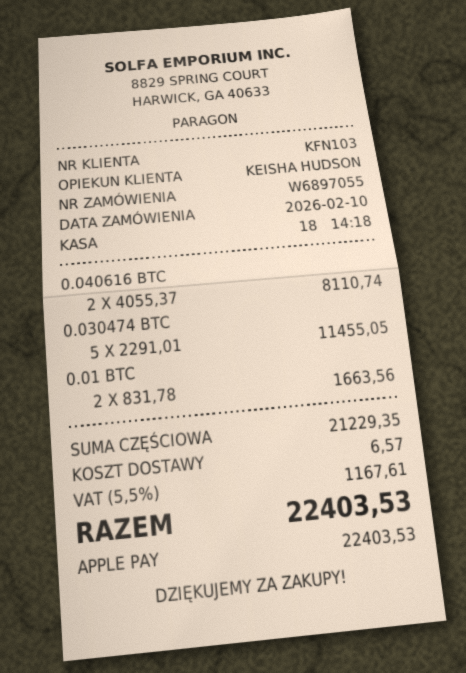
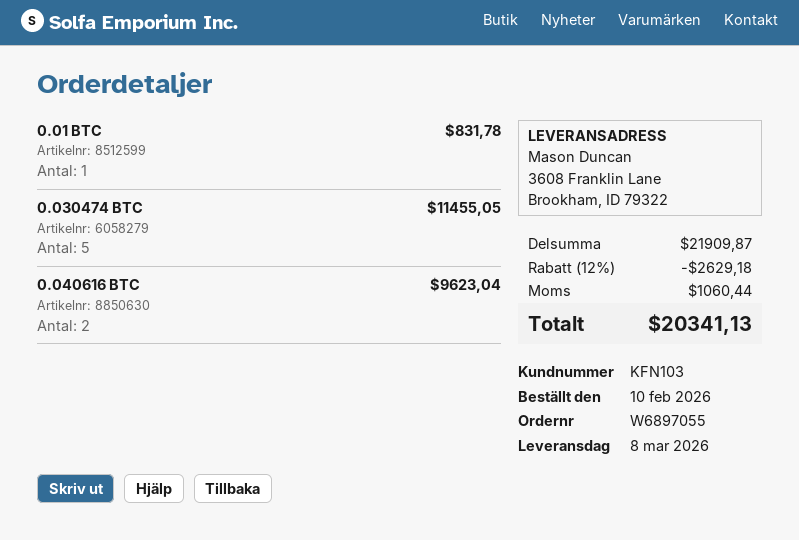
0.040616 BTC: 2 for 8110.74 -> 2 for 9623.04
0.01 BTC: 2 for 1663.56 -> 1 for 831.78
subtotal: 21229.35 -> 21909.87
discount: none -> 12% = 2629.18
shipping: 6.57 -> none
tax: 1167.61 -> 1060.44
total: 22403.53 -> 20341.13

